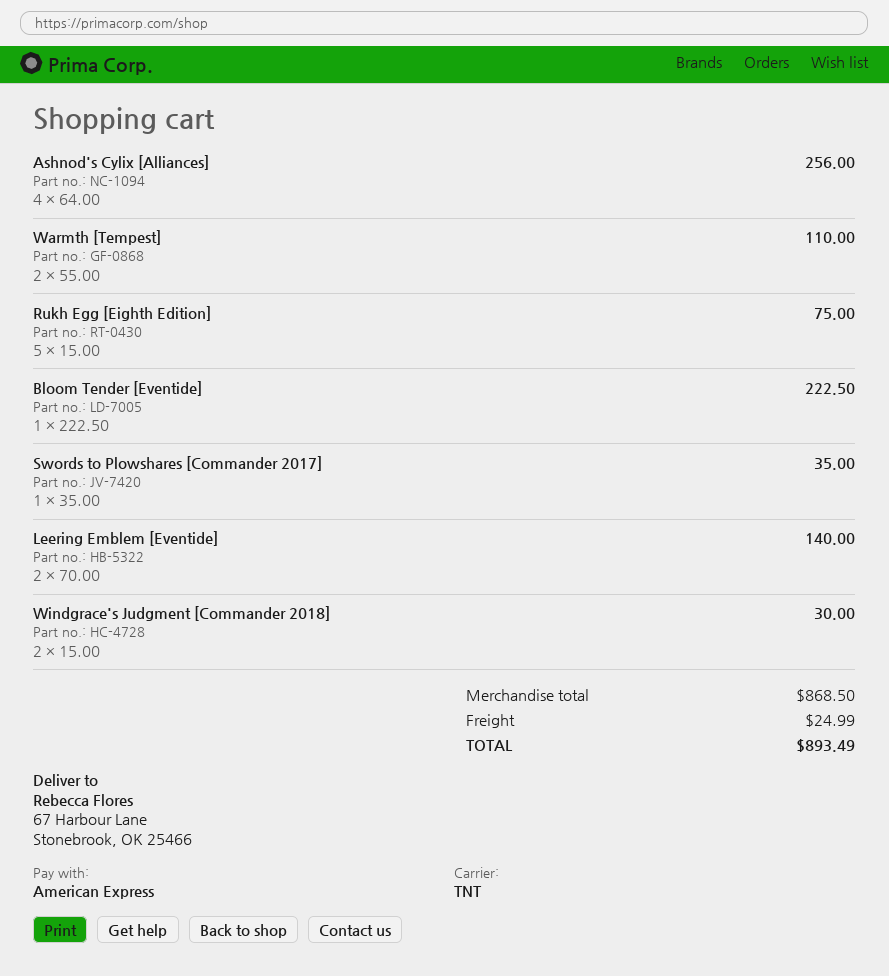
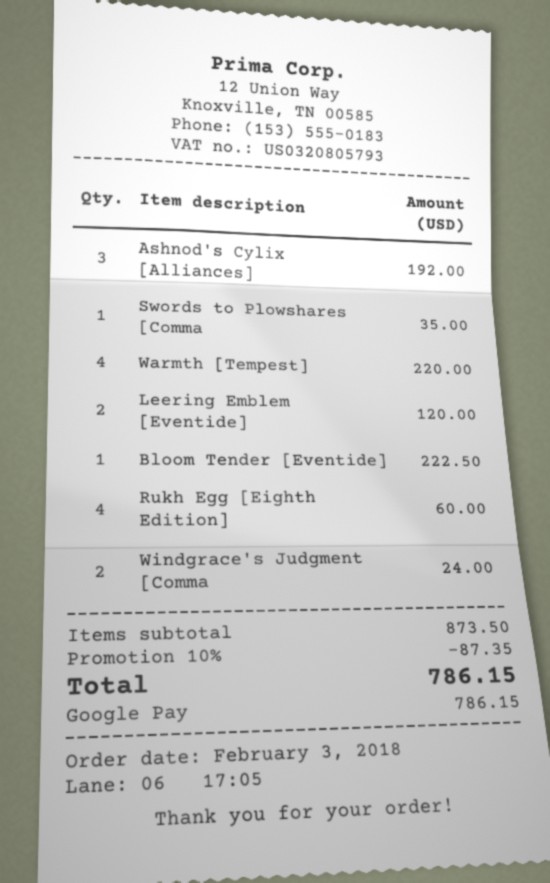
payment method: American Express -> Google Pay
Ashnod's Cylix [Alliances]: 4 for 256.00 -> 3 for 192.00
Warmth [Tempest]: 2 for 110.00 -> 4 for 220.00
Rukh Egg [Eighth Edition]: 5 for 75.00 -> 4 for 60.00
Leering Emblem [Eventide]: 2 for 140.00 -> 2 for 120.00
Windgrace's Judgment [Commander 2018]: 2 for 30.00 -> 2 for 24.00
subtotal: 868.50 -> 873.50
discount: none -> 10% = 87.35
shipping: 24.99 -> none
total: 893.49 -> 786.15

